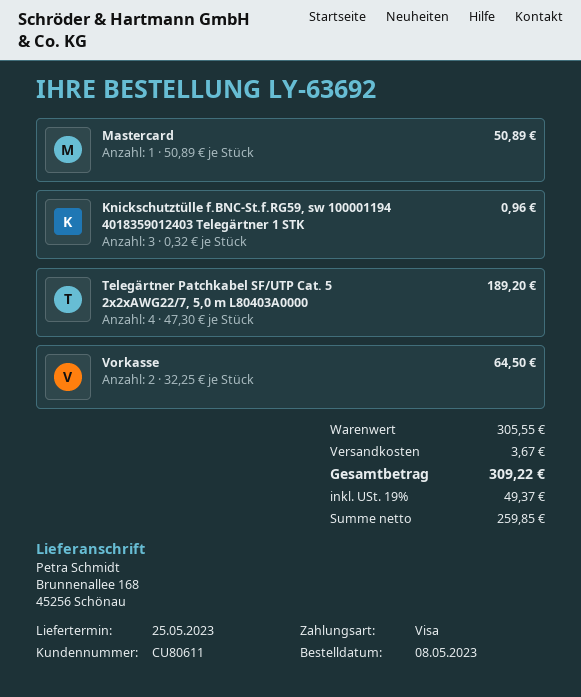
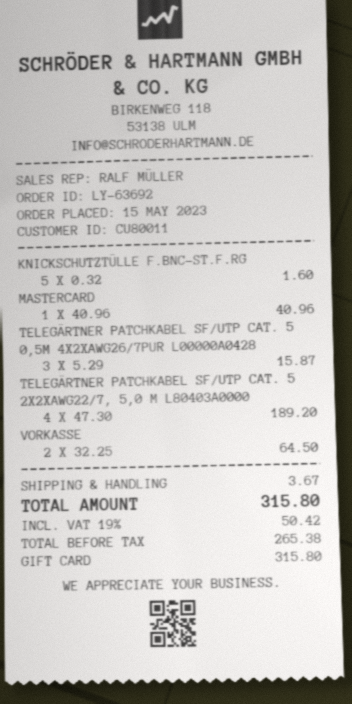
order date: 2023-05-08 -> 2023-05-15
customer number: CU80611 -> CU80011
payment method: Visa -> gift card
Mastercard: 1 x 50.89 = 50.89 -> 1 x 40.96 = 40.96
Knickschutztülle f.BNC-St.f.RG59, sw 100001194 4018359012403 Telegärtner 1 STK: 3 x 0.32 = 0.96 -> 5 x 0.32 = 1.60
TELEGÄRTNER PATCHKABEL SF/UTP CAT. 5 0,5M 4X2XAWG26/7PUR L00000A0428: none -> 3 x 5.29 = 15.87
net: 259.85 -> 265.38
tax: 19% = 49.37 -> 19% = 50.42
total: 309.22 -> 315.80

